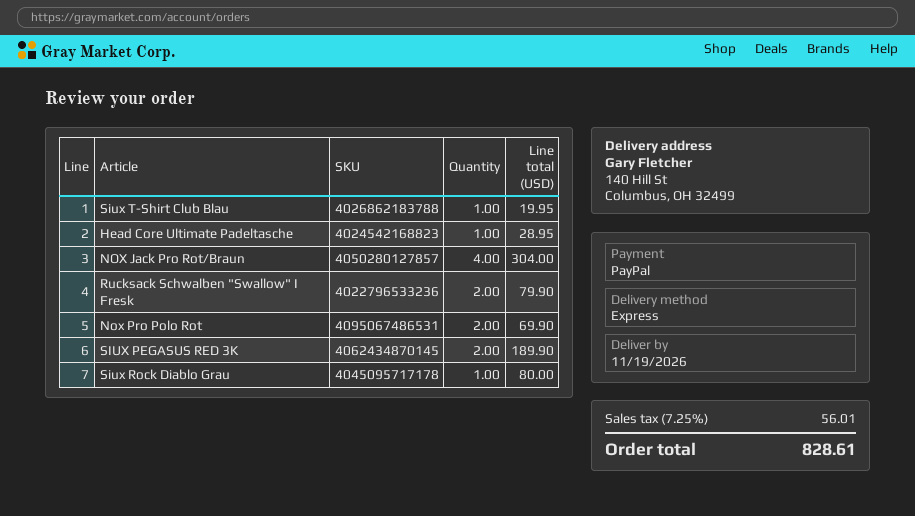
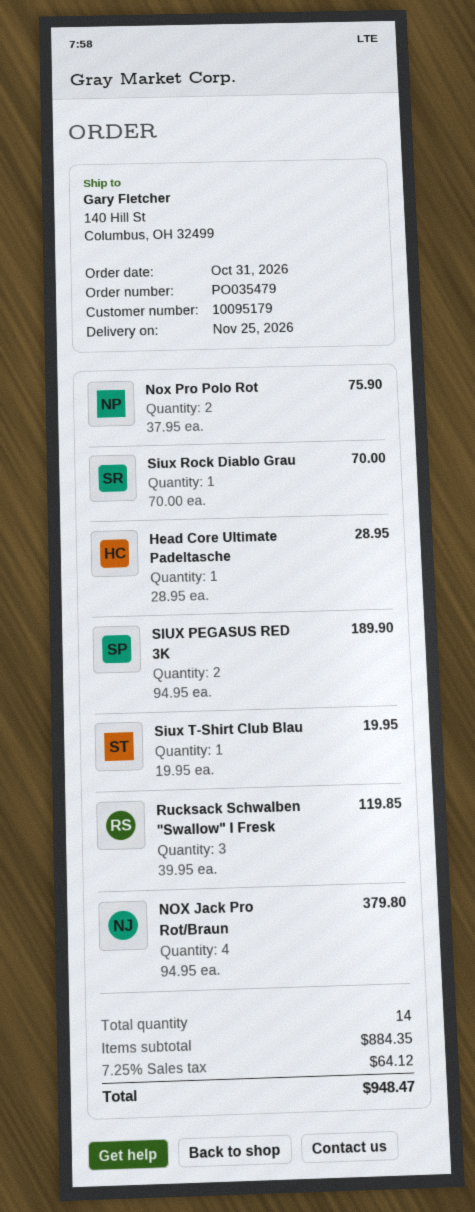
delivery date: 2026-11-19 -> 2026-11-25
NOX Jack Pro Rot/Braun: 4 for 304.00 -> 4 for 379.80
Rucksack Schwalben "Swallow" I Fresk: 2 for 79.90 -> 3 for 119.85
Nox Pro Polo Rot: 2 for 69.90 -> 2 for 75.90
Siux Rock Diablo Grau: 1 for 80.00 -> 1 for 70.00
tax: 7.25% = 56.01 -> 7.25% = 64.12
total: 828.61 -> 948.47

